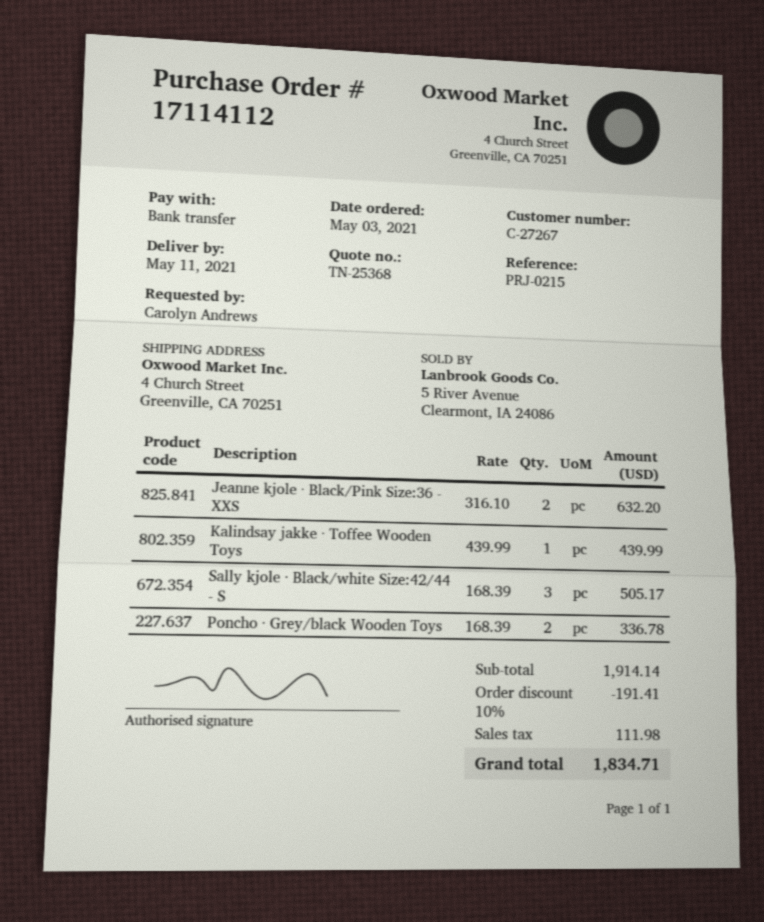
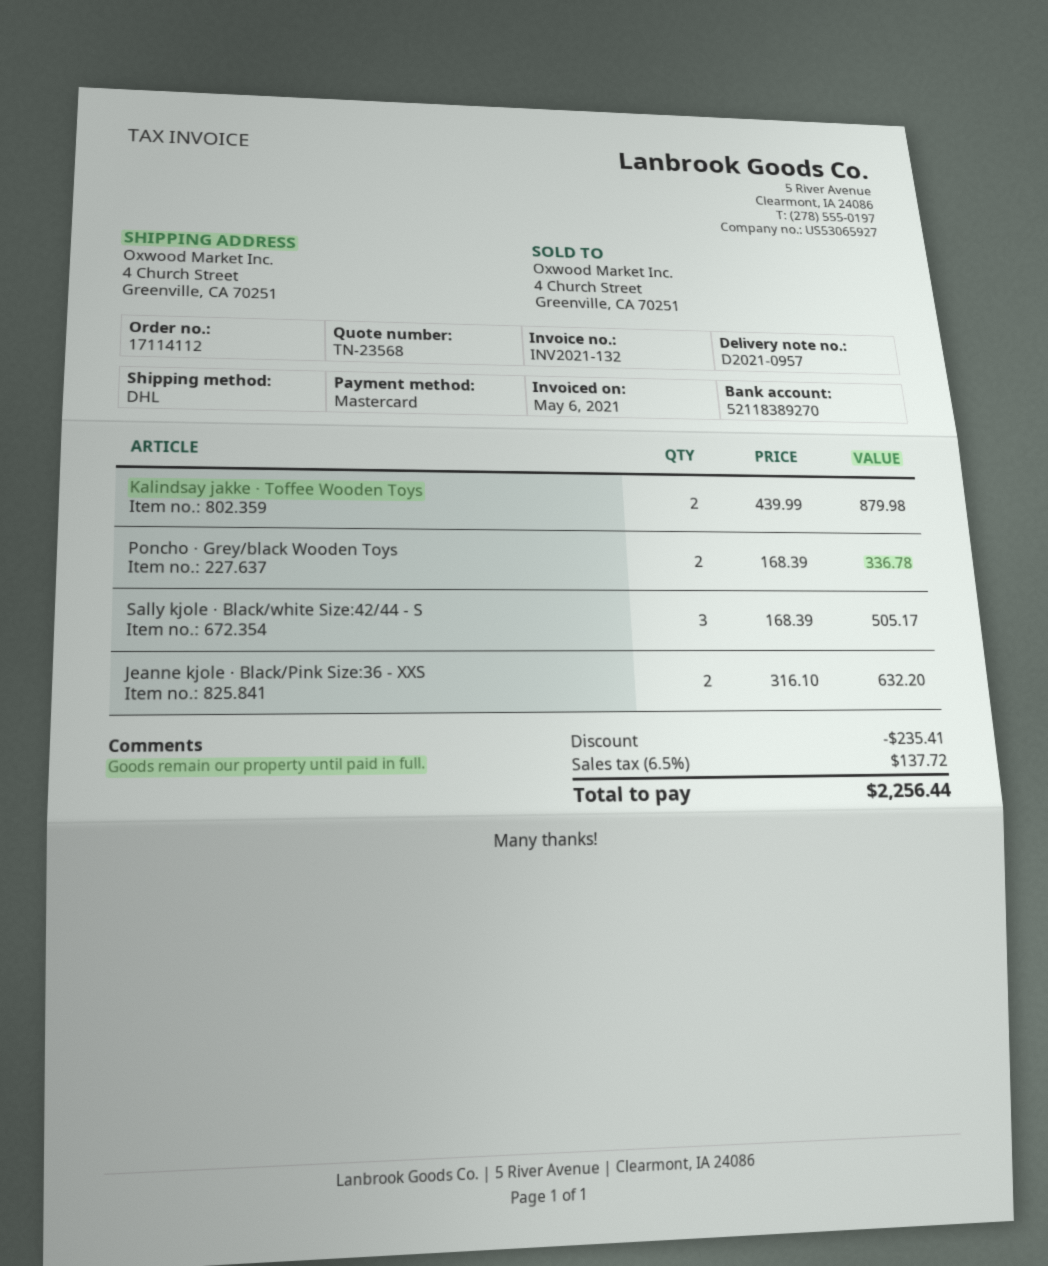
quote number: TN-25368 -> TN-23568
payment method: bank transfer -> Mastercard
Kalindsay jakke · Toffee Wooden Toys: 1 x 439.99 = 439.99 -> 2 x 439.99 = 879.98
discount: 191.41 -> 235.41
tax: 111.98 -> 137.72
total: 1834.71 -> 2256.44

